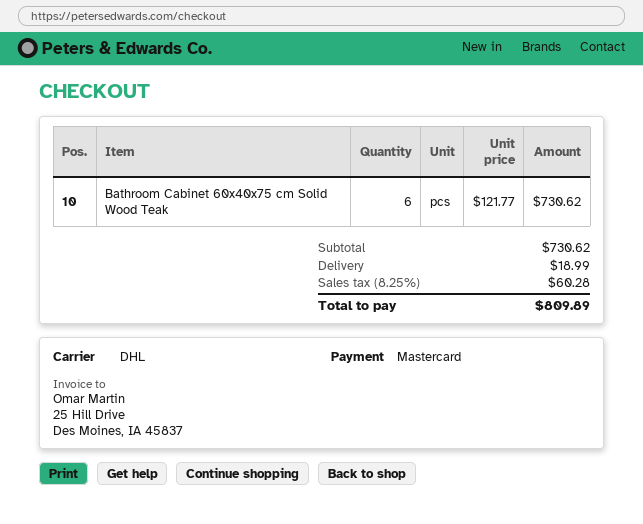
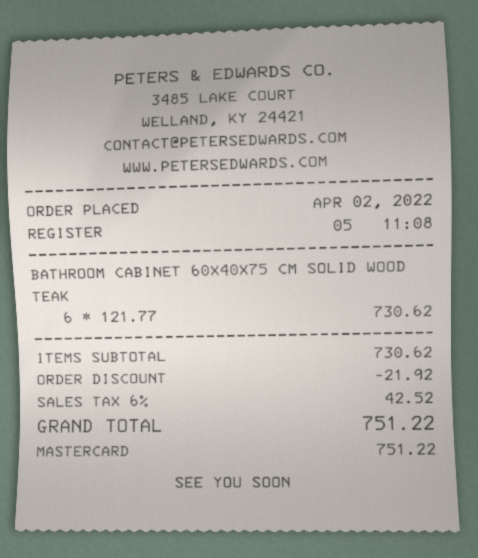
discount: none -> 21.92
shipping: 18.99 -> none
tax: 8.25% = 60.28 -> 6% = 42.52
total: 809.89 -> 751.22

